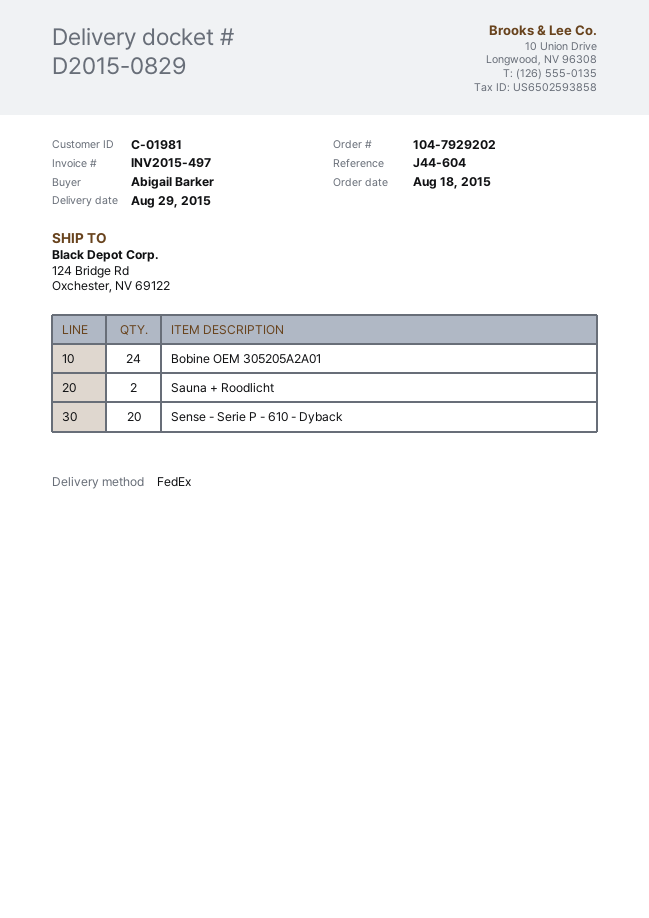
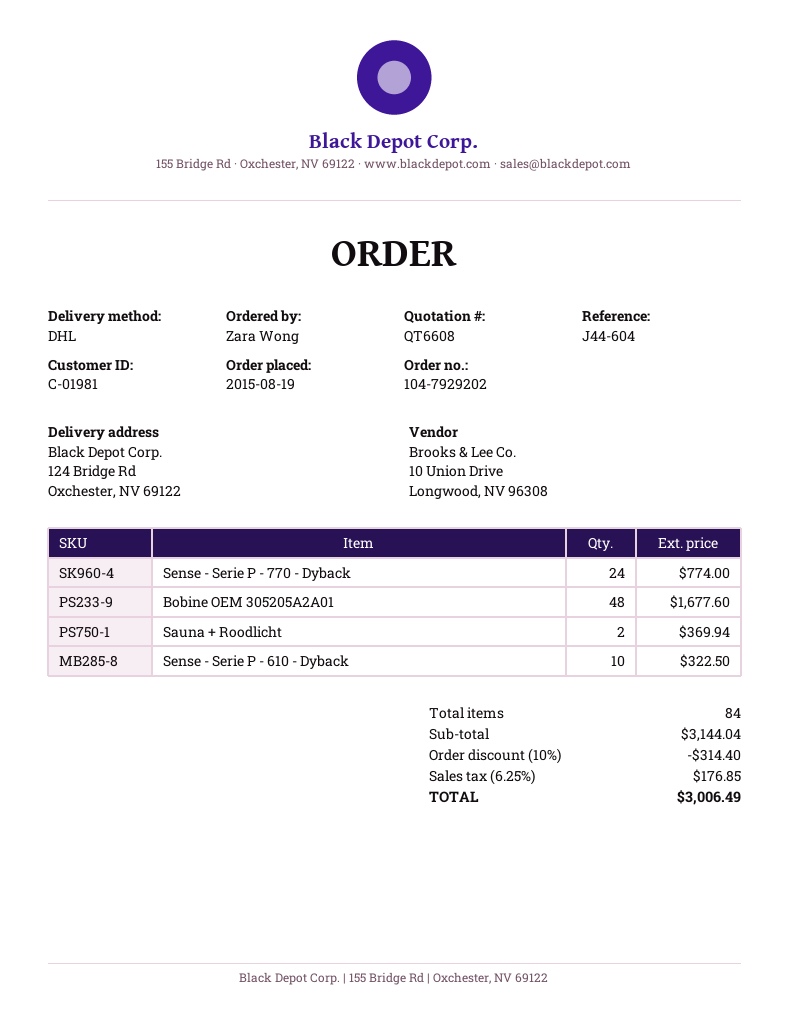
order date: 2015-08-18 -> 2015-08-19
ordered by: Abigail Barker -> Zara Wong
shipping method: FedEx -> DHL
Bobine OEM 305205A2A01: 24 -> 48
Sense - Serie P - 610 - Dyback: 20 -> 10
Sense - Serie P - 770 - Dyback: none -> 24

